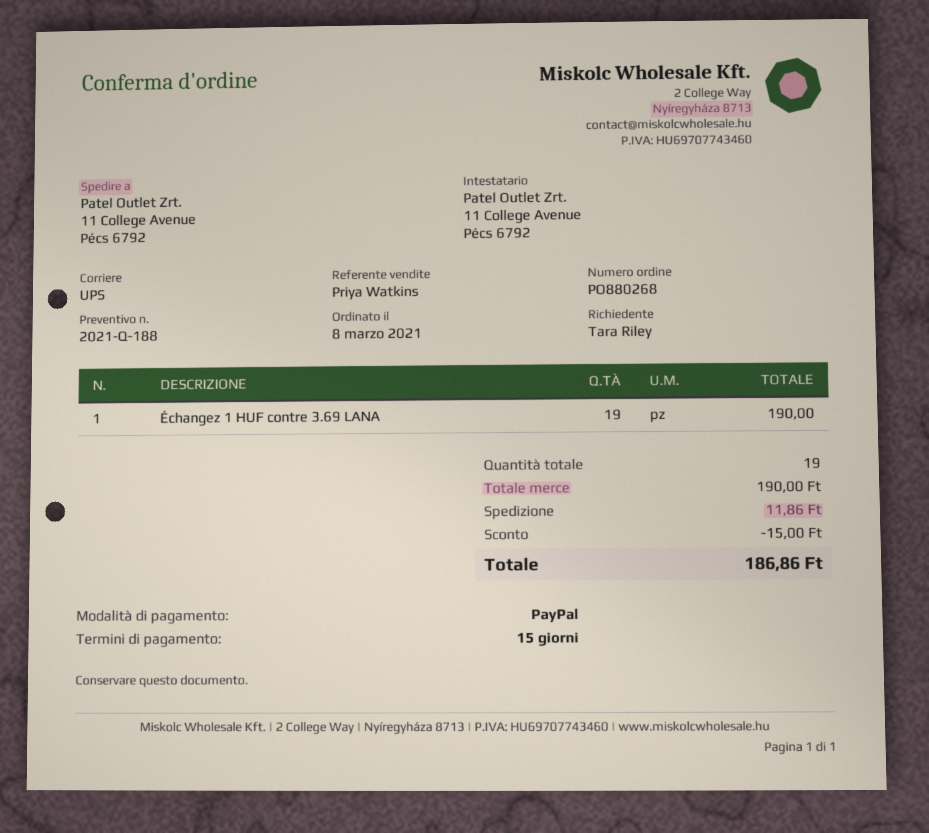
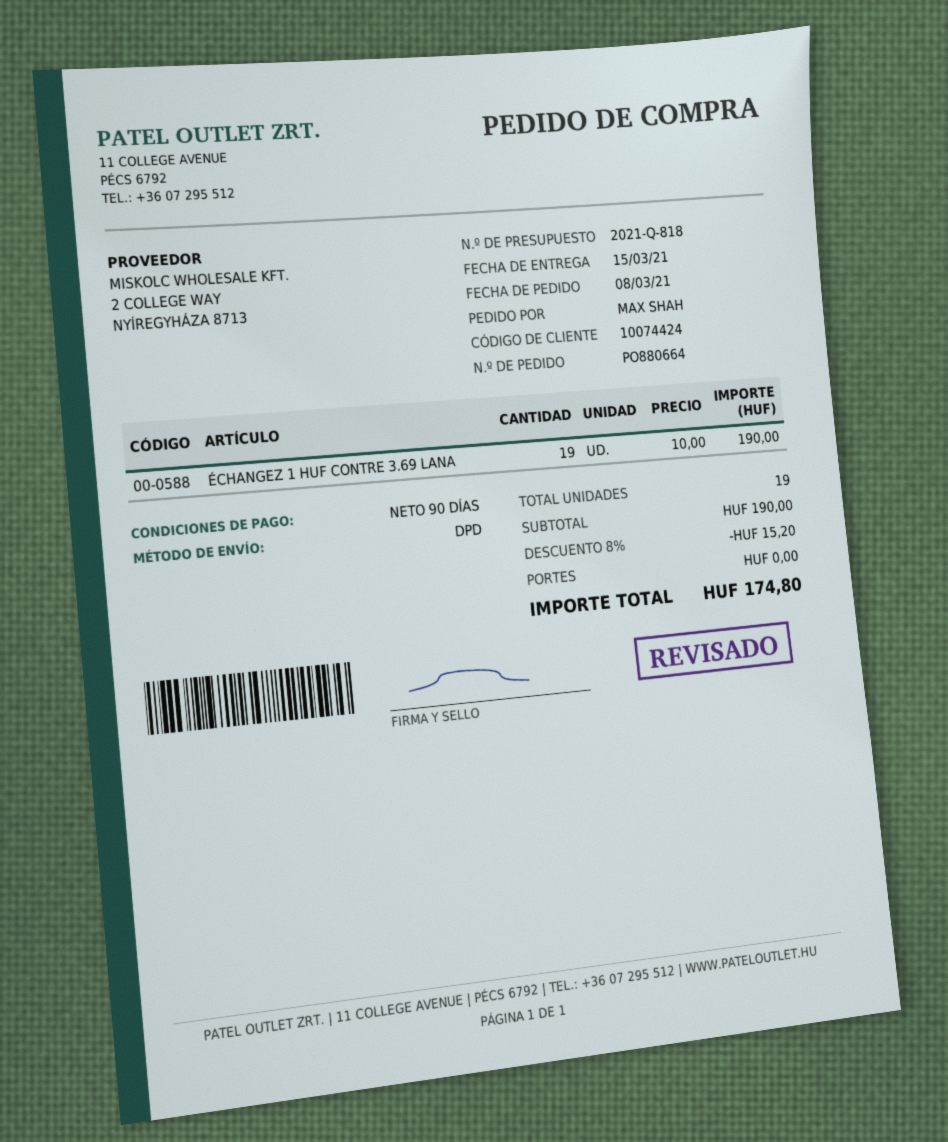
quote number: 2021-Q-188 -> 2021-Q-818
order number: PO880268 -> PO880664
payment terms: 15 days -> 90 days
ordered by: Tara Riley -> MAX SHAH
shipping method: UPS -> DPD
discount: 15.00 -> 15.20
shipping: 11.86 -> 0.00
total: 186.86 -> 174.80

